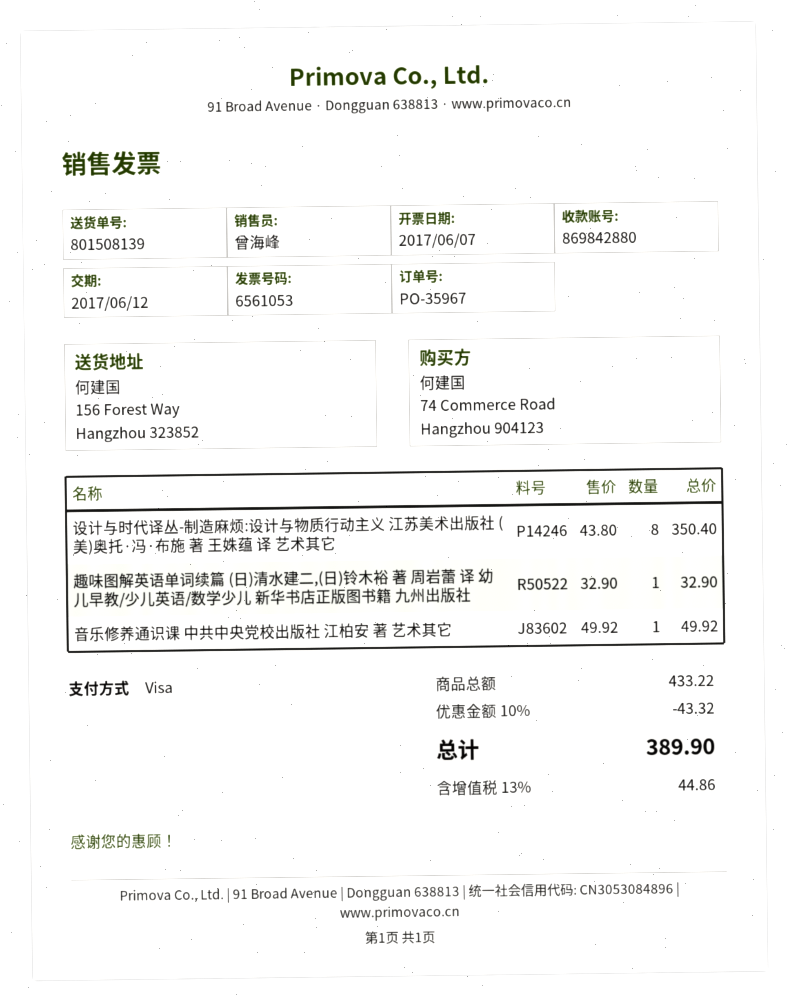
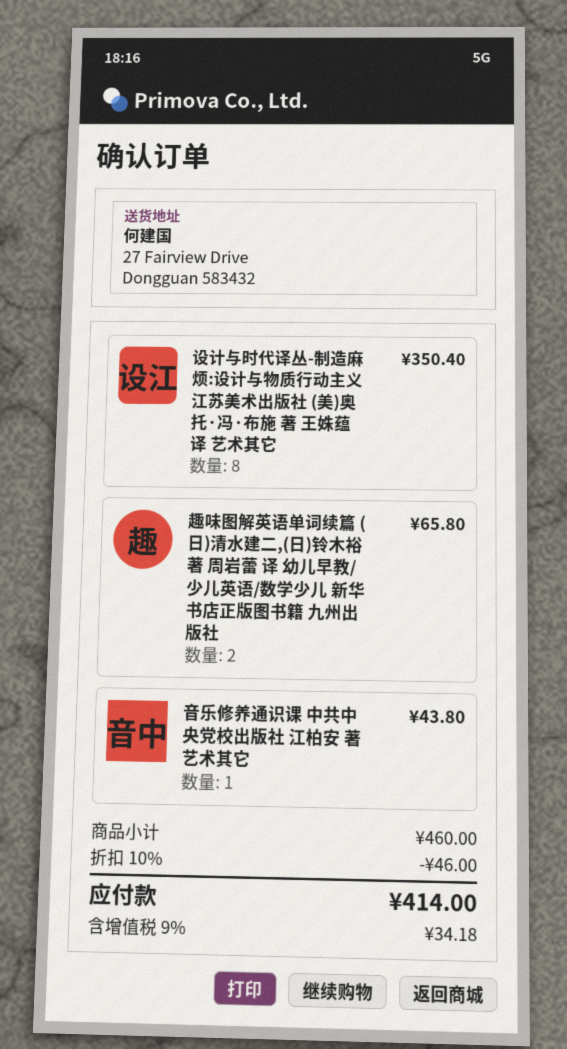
ship to: 156 Forest Way, Hangzhou 323852 -> 27 Fairview Drive, Dongguan 583432
趣味图解英语单词续篇 (日)清水建二,(日)铃木裕 著 周岩蕾 译 幼儿早教/少儿英语/数学少儿 新华书店正版图书籍 九州出版社: 1 for 32.90 -> 2 for 65.80
音乐修养通识课 中共中央党校出版社 江柏安 著 艺术其它: 1 for 49.92 -> 1 for 43.80
subtotal: 433.22 -> 460.00
discount: 10% = 43.32 -> 10% = 46.00
tax: 13% = 44.86 -> 9% = 34.18
total: 389.90 -> 414.00

